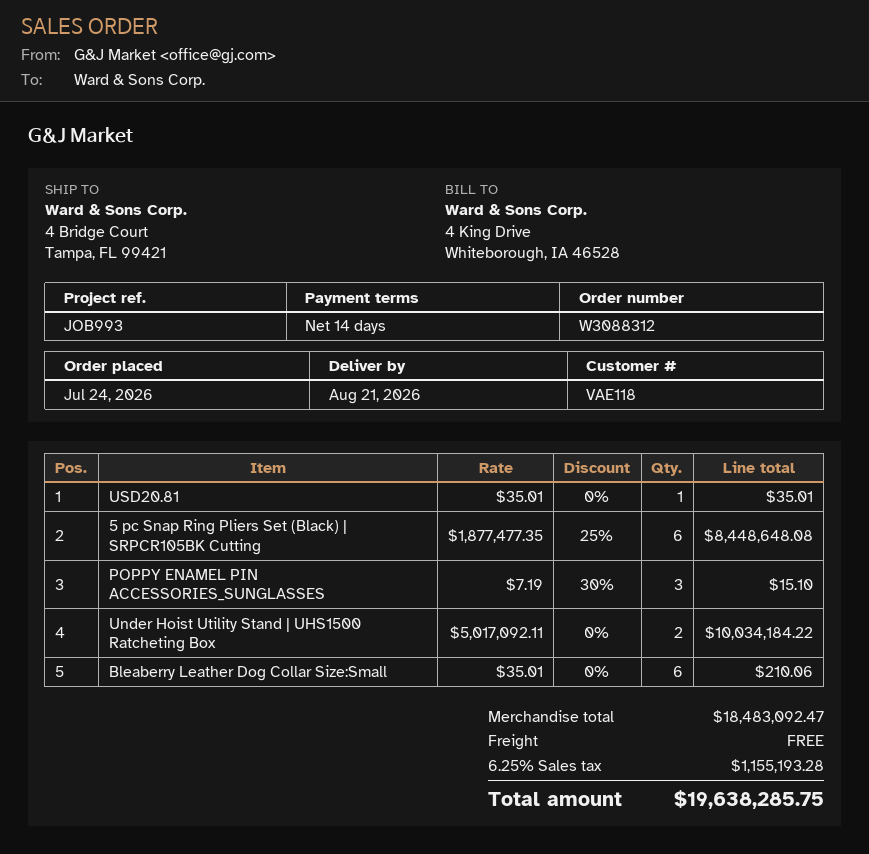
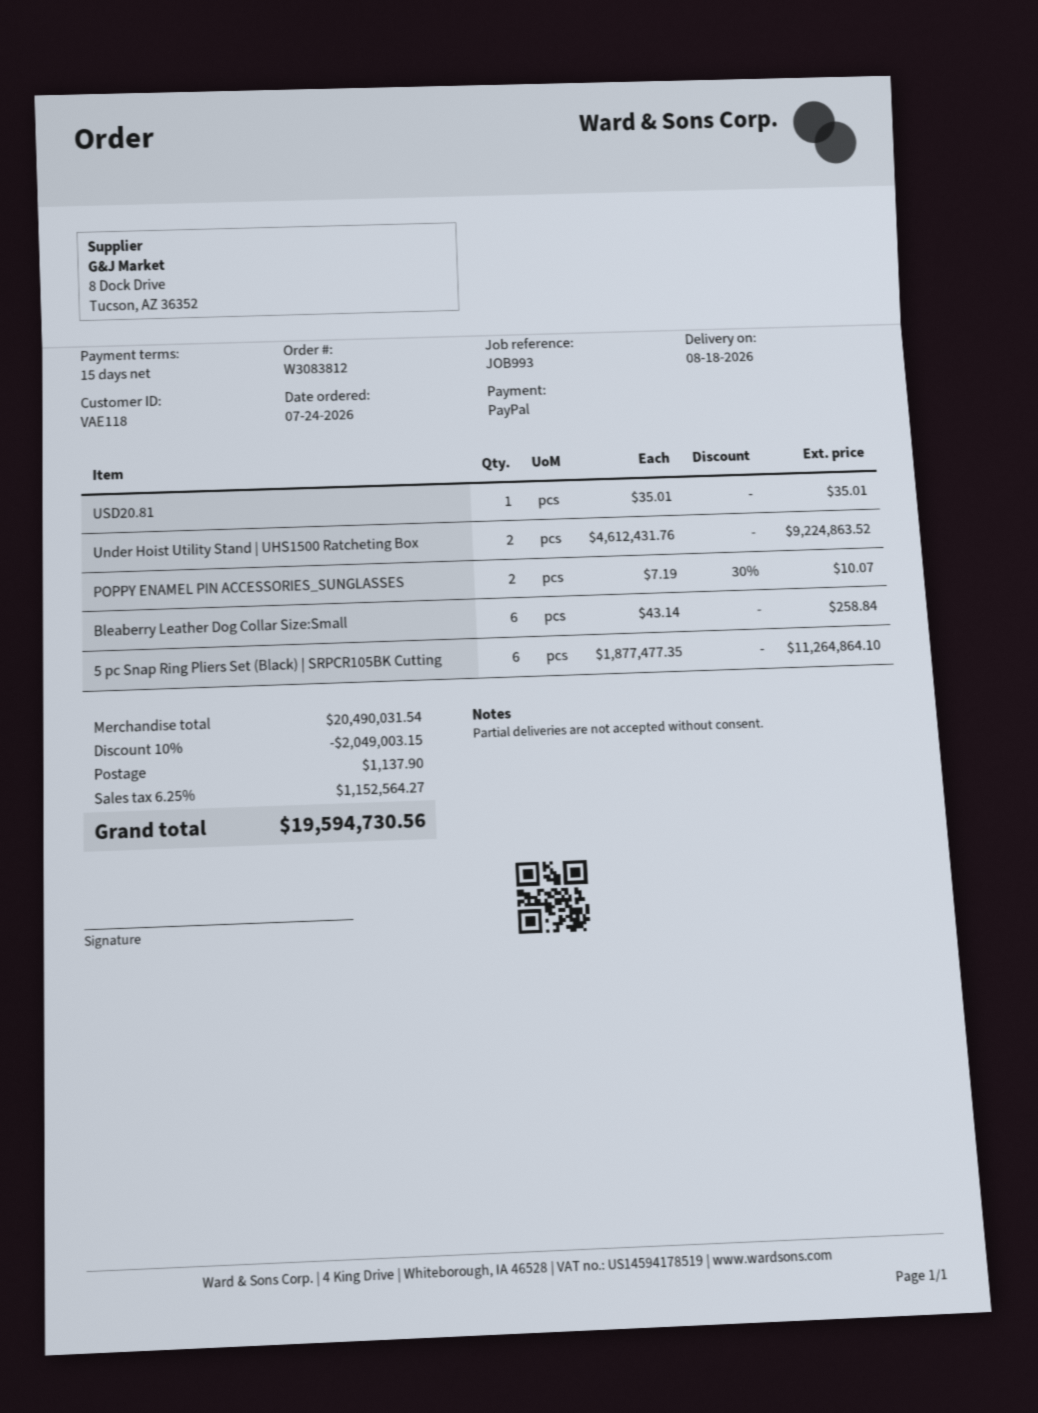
order number: W3088312 -> W3083812
delivery date: 2026-08-21 -> 2026-08-18
payment terms: 14 days -> 15 days
5 pc Snap Ring Pliers Set (Black) | SRPCR105BK Cutting: 6 x 1877477.35 - 25% = 8448648.08 -> 6 x 1877477.35 = 11264864.10
POPPY ENAMEL PIN ACCESSORIES_SUNGLASSES: 3 x 7.19 - 30% = 15.10 -> 2 x 7.19 - 30% = 10.07
Under Hoist Utility Stand | UHS1500 Ratcheting Box: 2 x 5017092.11 = 10034184.22 -> 2 x 4612431.76 = 9224863.52
Bleaberry Leather Dog Collar Size:Small: 6 x 35.01 = 210.06 -> 6 x 43.14 = 258.84
subtotal: 18483092.47 -> 20490031.54
discount: none -> 10% = 2049003.15
shipping: 0.00 -> 1137.90
tax: 6.25% = 1155193.28 -> 6.25% = 1152564.27
total: 19638285.75 -> 19594730.56

